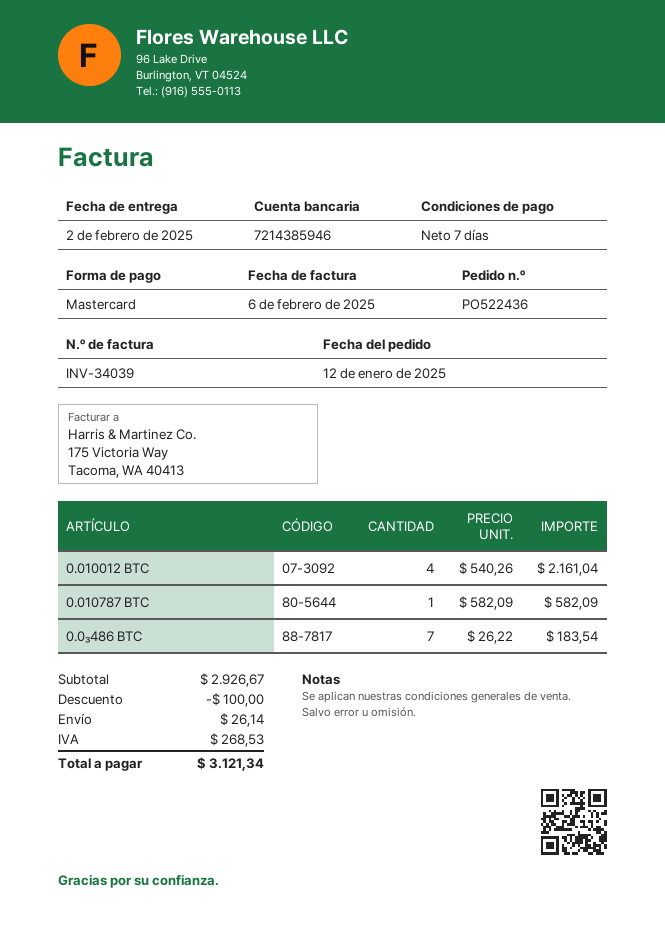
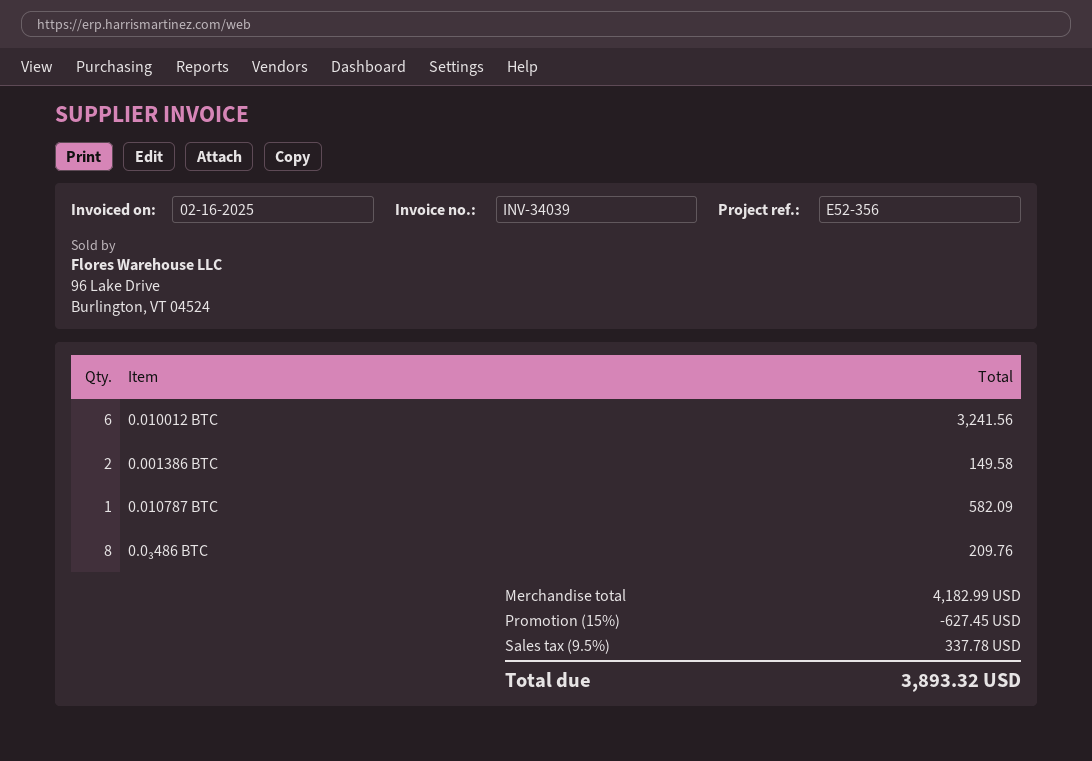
invoice date: 2025-02-06 -> 2025-02-16
0.010012 BTC: 4 for 2161.04 -> 6 for 3241.56
0.0₃486 BTC: 7 for 183.54 -> 8 for 209.76
0.001386 BTC: none -> 2 for 149.58
subtotal: 2926.67 -> 4182.99
discount: 100.00 -> 627.45
shipping: 26.14 -> none
tax: 268.53 -> 337.78
total: 3121.34 -> 3893.32

